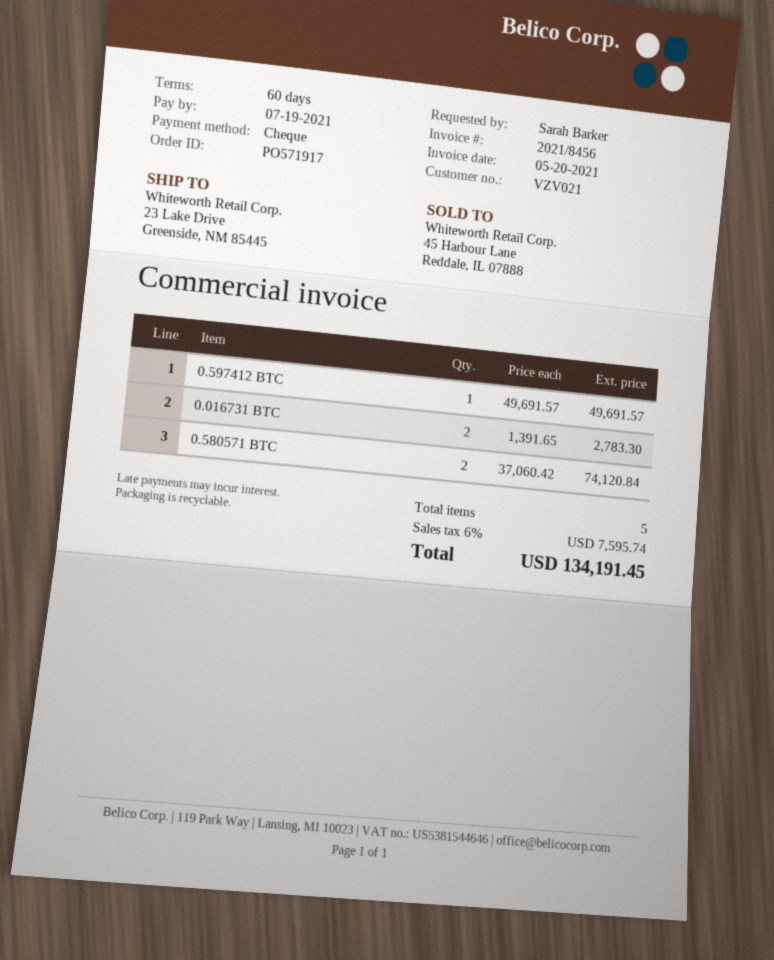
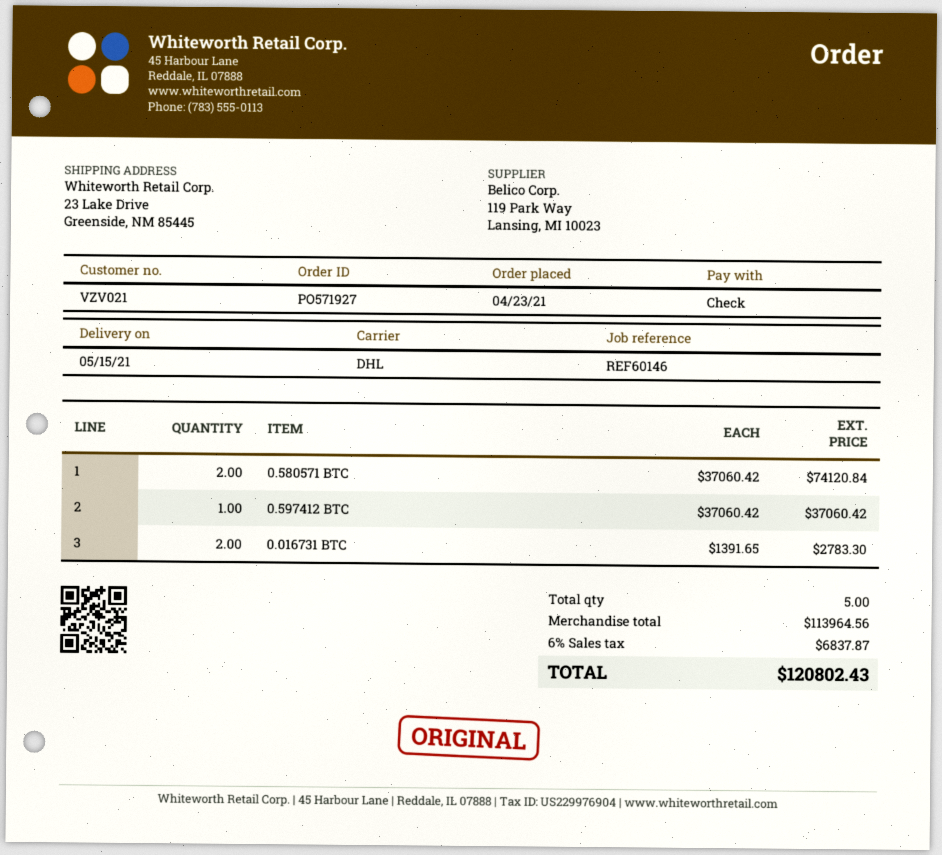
order number: PO571917 -> PO571927
0.597412 BTC: 1 x 49691.57 = 49691.57 -> 1 x 37060.42 = 37060.42
tax: 6% = 7595.74 -> 6% = 6837.87
total: 134191.45 -> 120802.43

